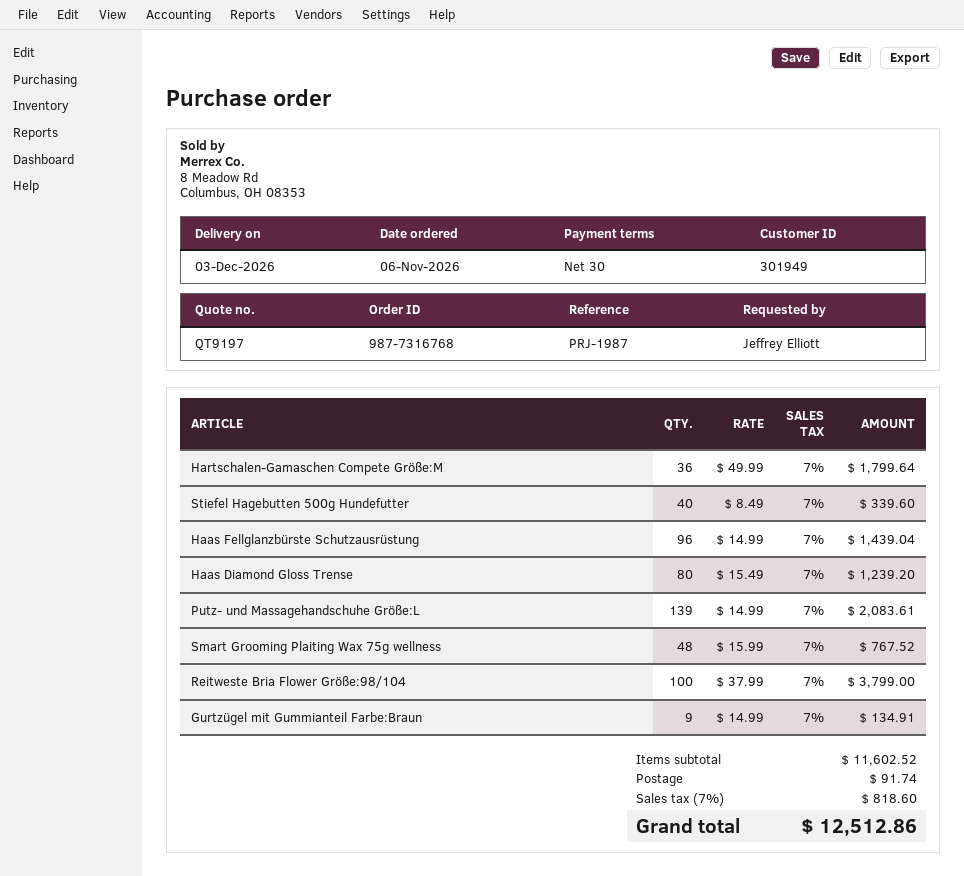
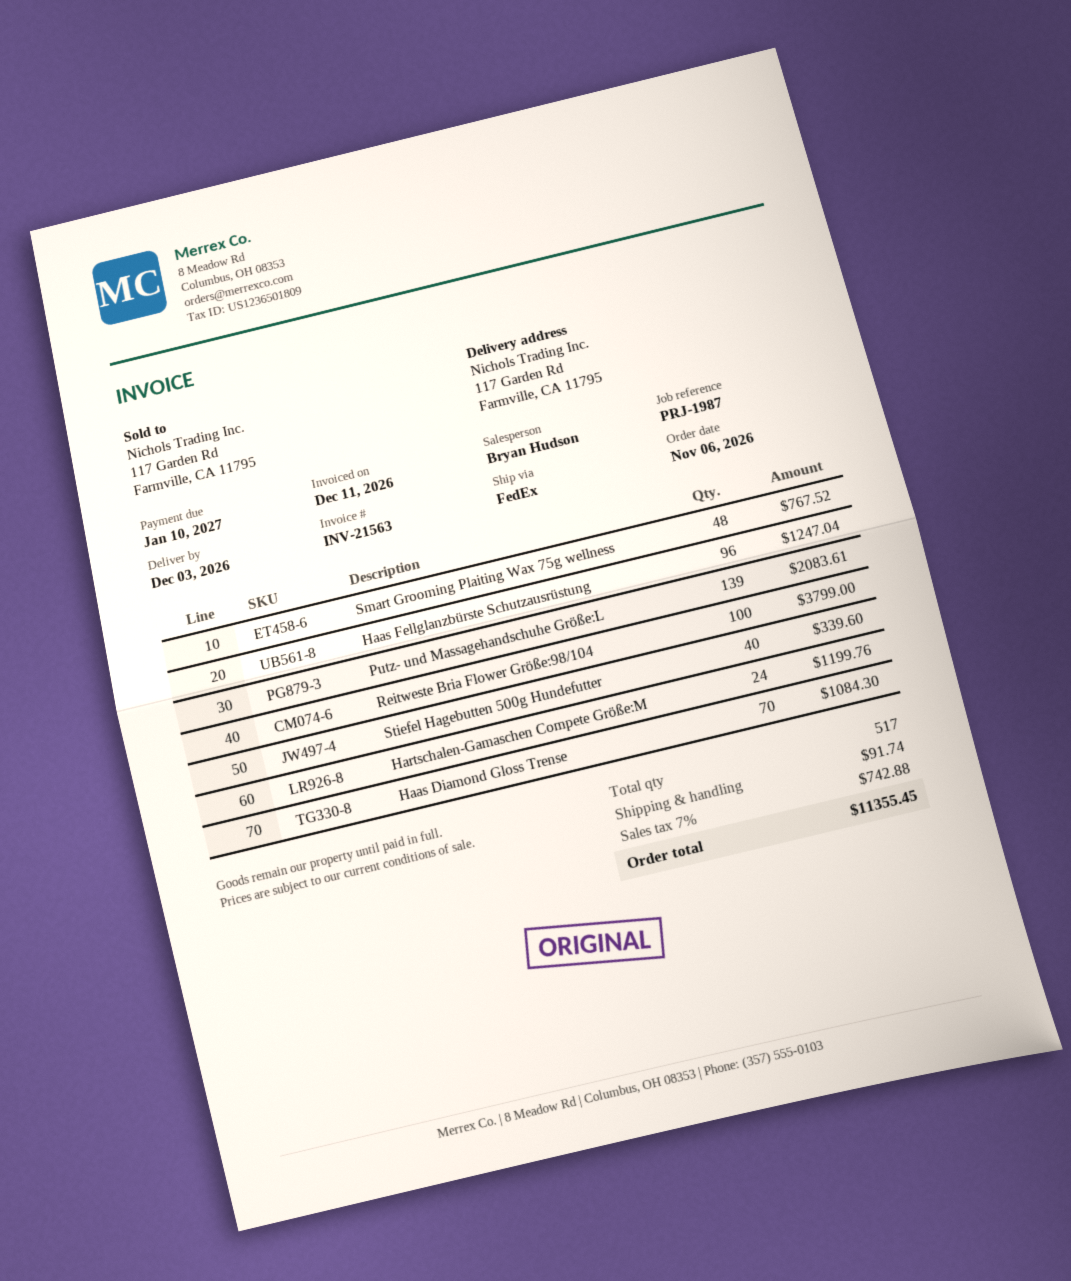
Hartschalen-Gamaschen Compete Größe:M: 36 for 1799.64 -> 24 for 1199.76
Haas Fellglanzbürste Schutzausrüstung: 96 for 1439.04 -> 96 for 1247.04
Haas Diamond Gloss Trense: 80 for 1239.20 -> 70 for 1084.30
Gurtzügel mit Gummianteil Farbe:Braun: 9 for 134.91 -> none
tax: 7% = 818.60 -> 7% = 742.88
total: 12512.86 -> 11355.45

